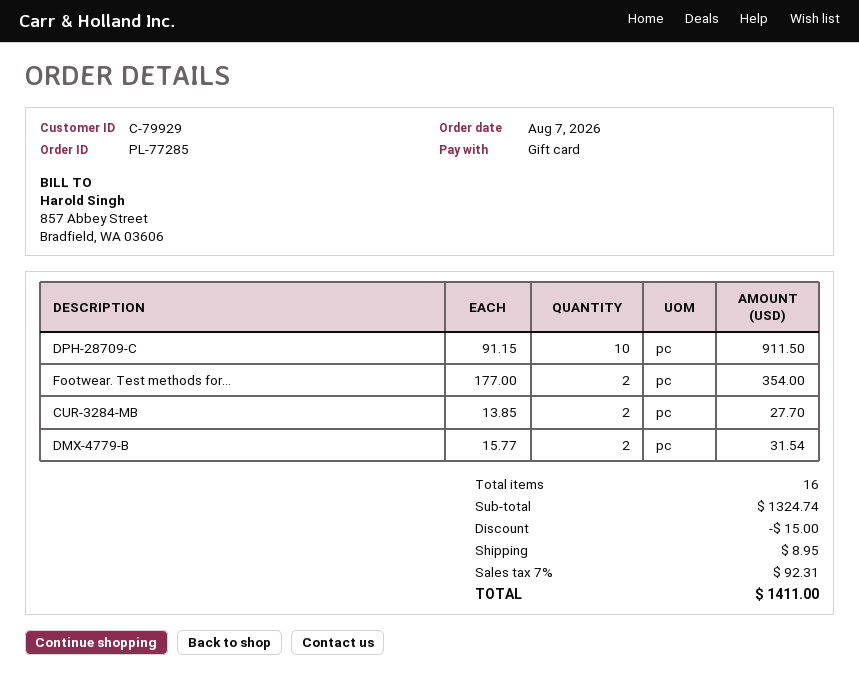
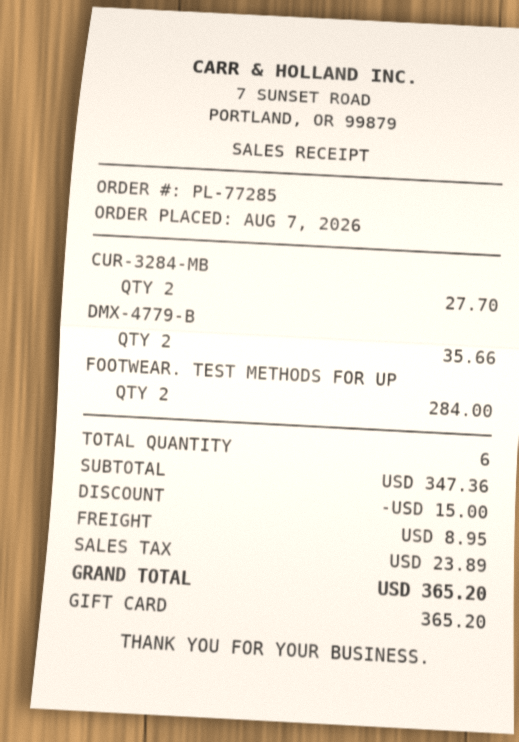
DPH-28709-C: 10 for 911.50 -> none
Footwear. Test methods for...: 2 for 354.00 -> 2 for 284.00
DMX-4779-B: 2 for 31.54 -> 2 for 35.66
total quantity: 16 -> 6
subtotal: 1324.74 -> 347.36
tax: 92.31 -> 23.89
total: 1411.00 -> 365.20

